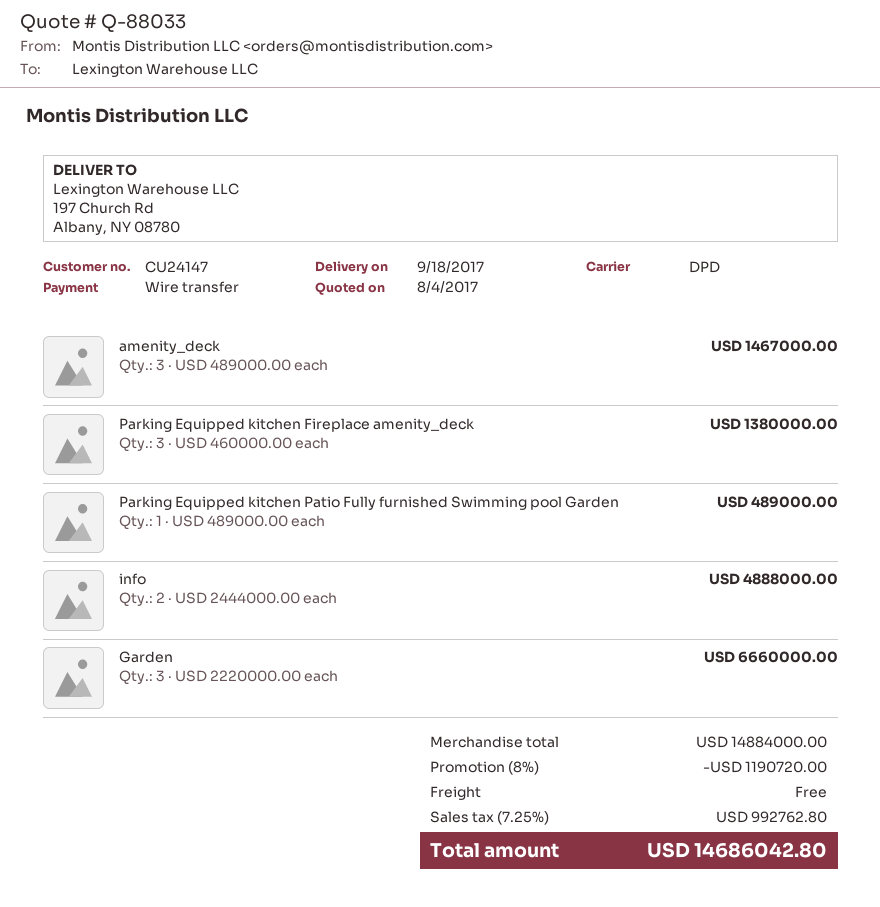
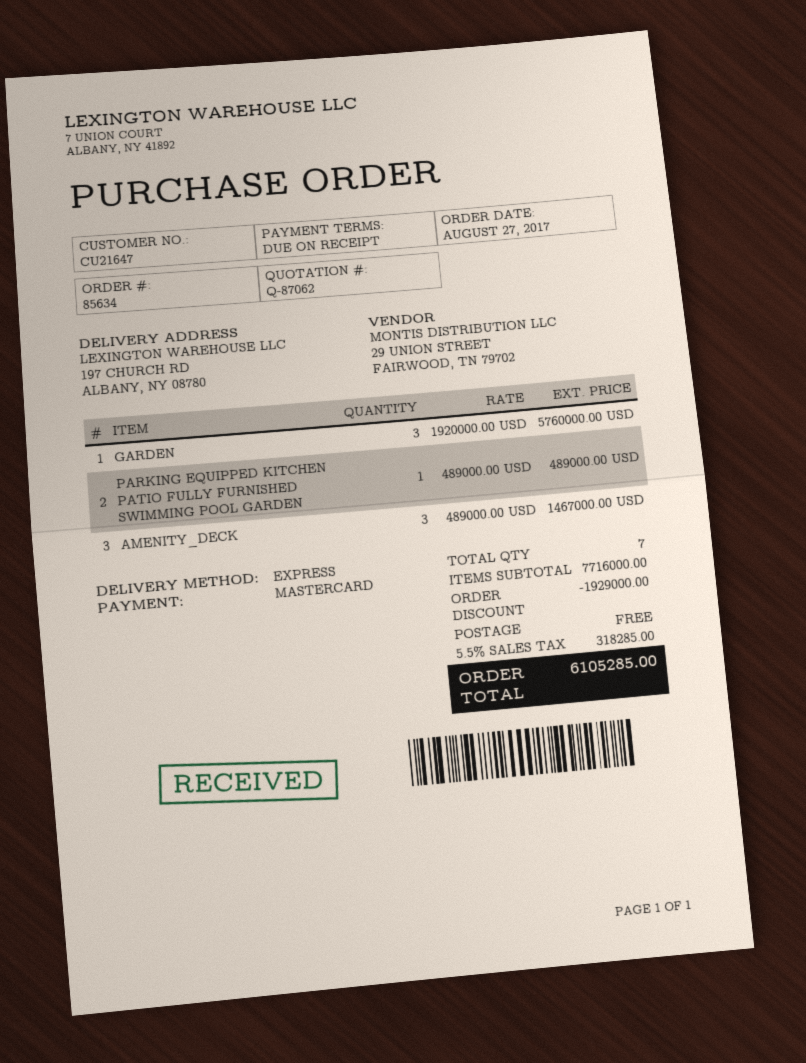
quote number: Q-88033 -> Q-87062
customer number: CU24147 -> CU21647
payment method: bank transfer -> Mastercard
shipping method: DPD -> express
Parking Equipped kitchen Fireplace amenity_deck: 3 x 460000.00 = 1380000.00 -> none
info: 2 x 2444000.00 = 4888000.00 -> none
Garden: 3 x 2220000.00 = 6660000.00 -> 3 x 1920000.00 = 5760000.00
subtotal: 14884000.00 -> 7716000.00
discount: 1190720.00 -> 1929000.00
tax: 7.25% = 992762.80 -> 5.5% = 318285.00
total: 14686042.80 -> 6105285.00

